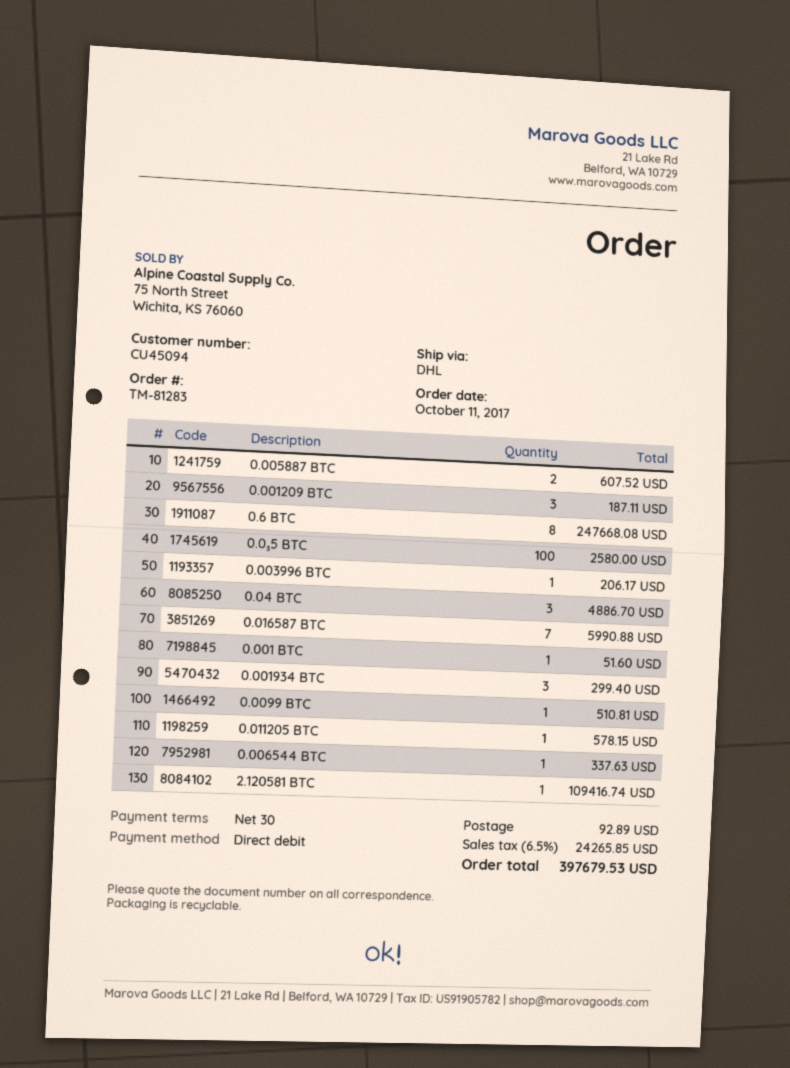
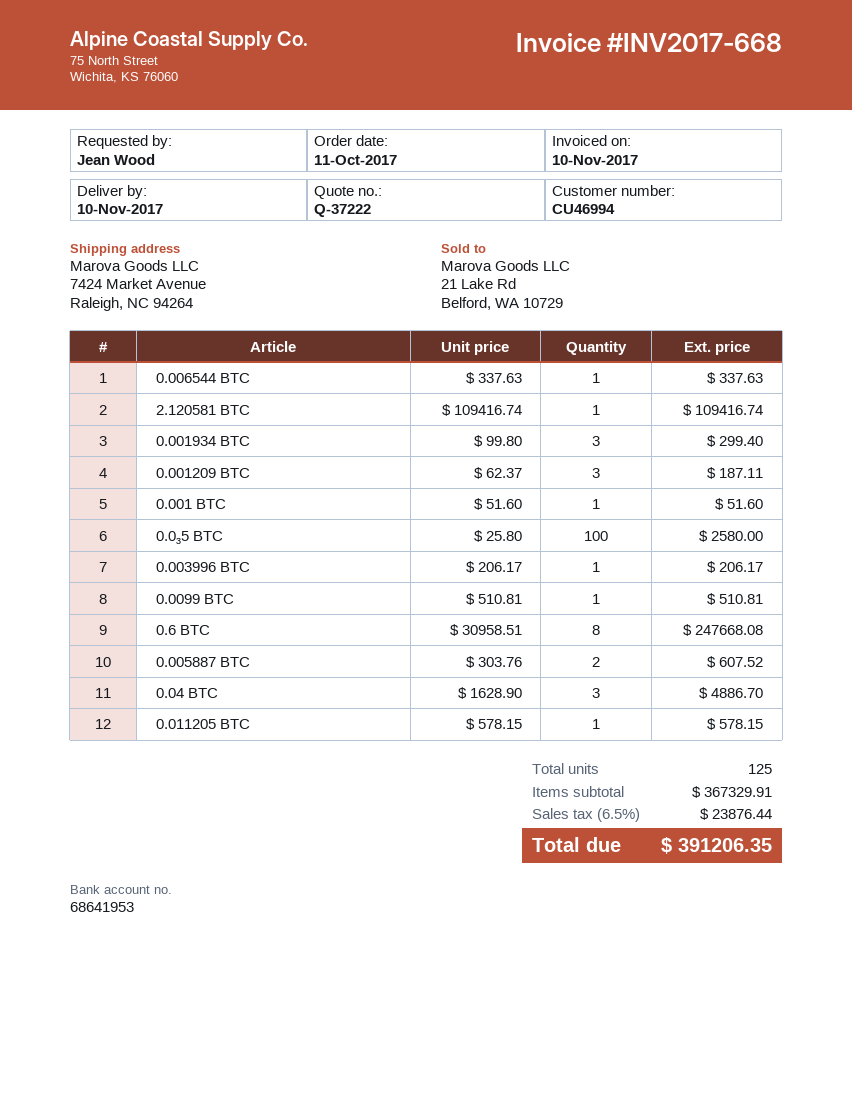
customer number: CU45094 -> CU46994
0.016587 BTC: 7 for 5990.88 -> none
shipping: 92.89 -> none
tax: 6.5% = 24265.85 -> 6.5% = 23876.44
total: 397679.53 -> 391206.35

